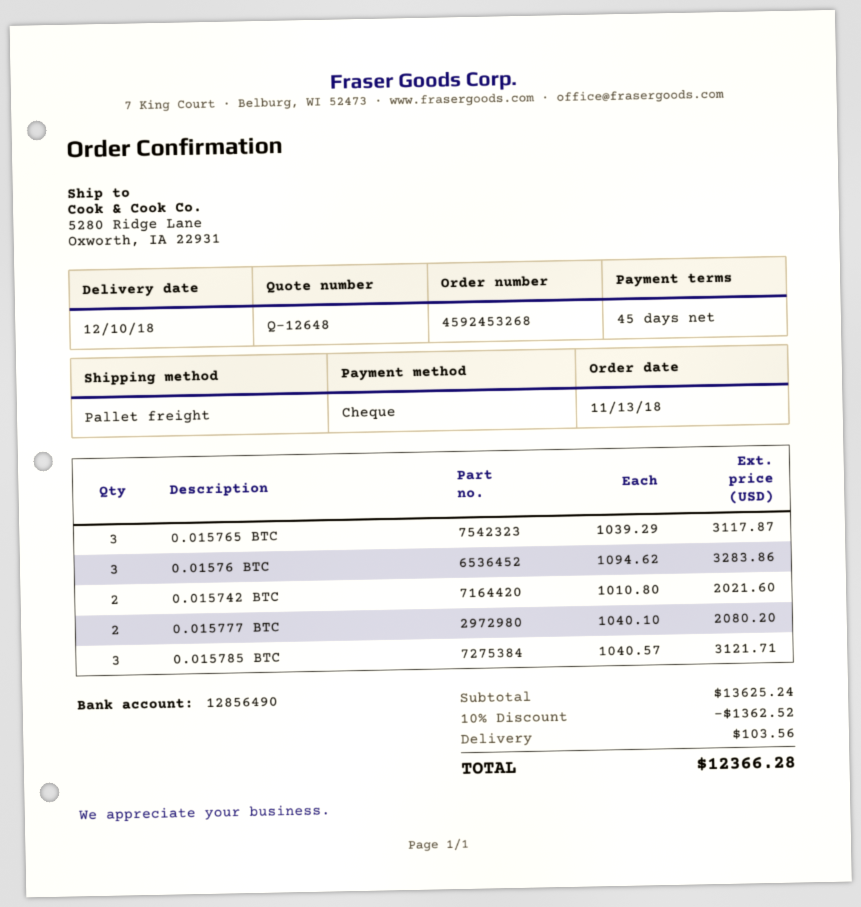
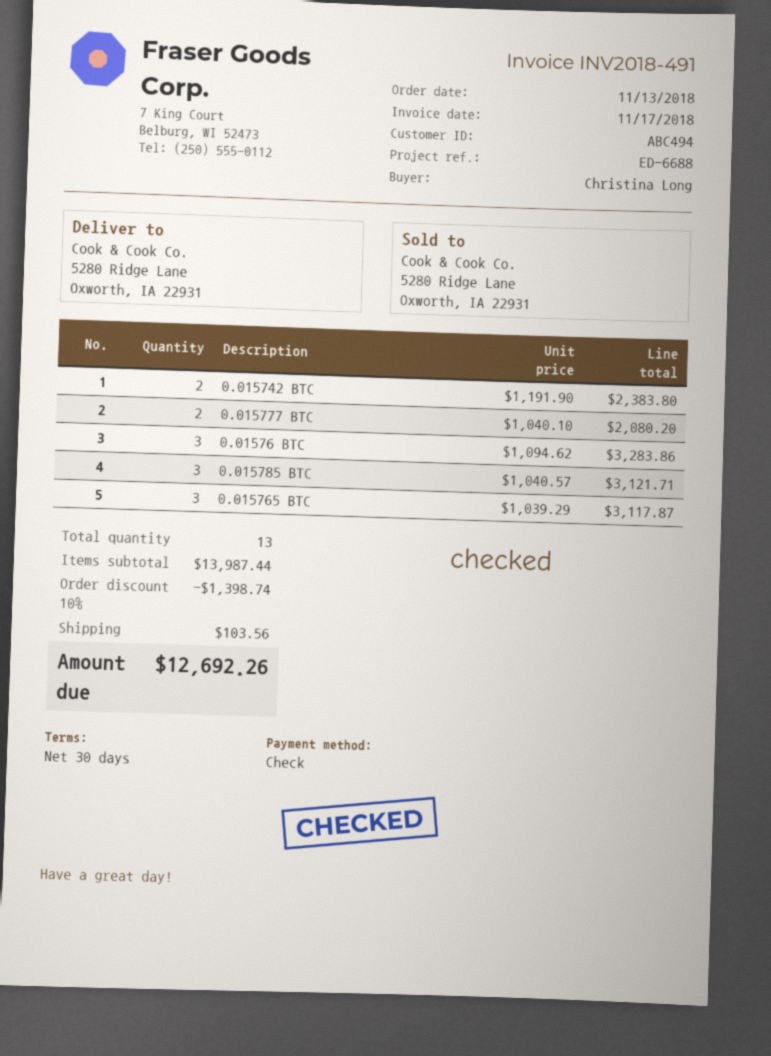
payment terms: 45 days -> 30 days
0.015742 BTC: 2 x 1010.80 = 2021.60 -> 2 x 1191.90 = 2383.80
subtotal: 13625.24 -> 13987.44
discount: 10% = 1362.52 -> 10% = 1398.74
total: 12366.28 -> 12692.26

